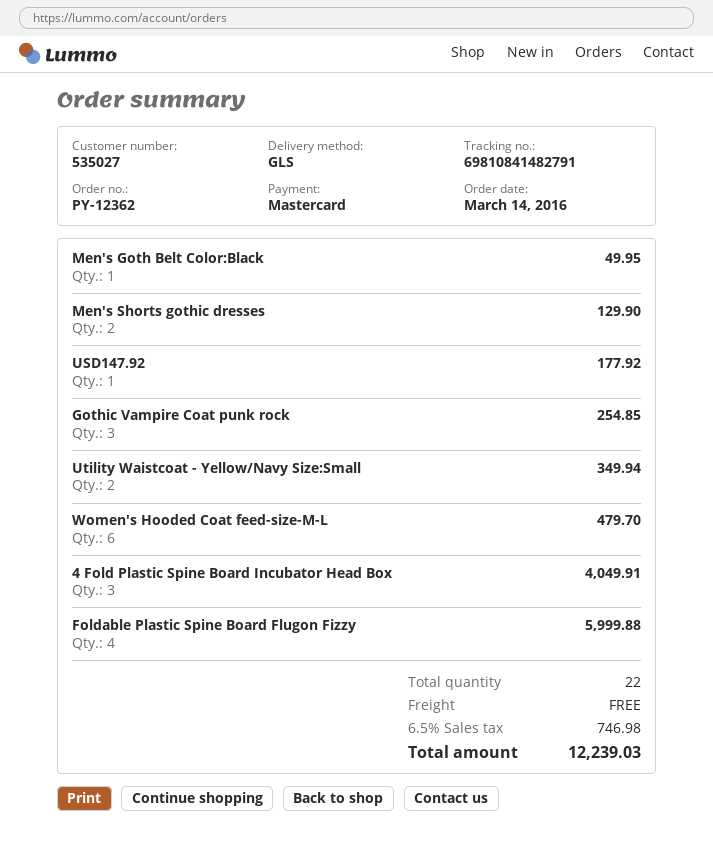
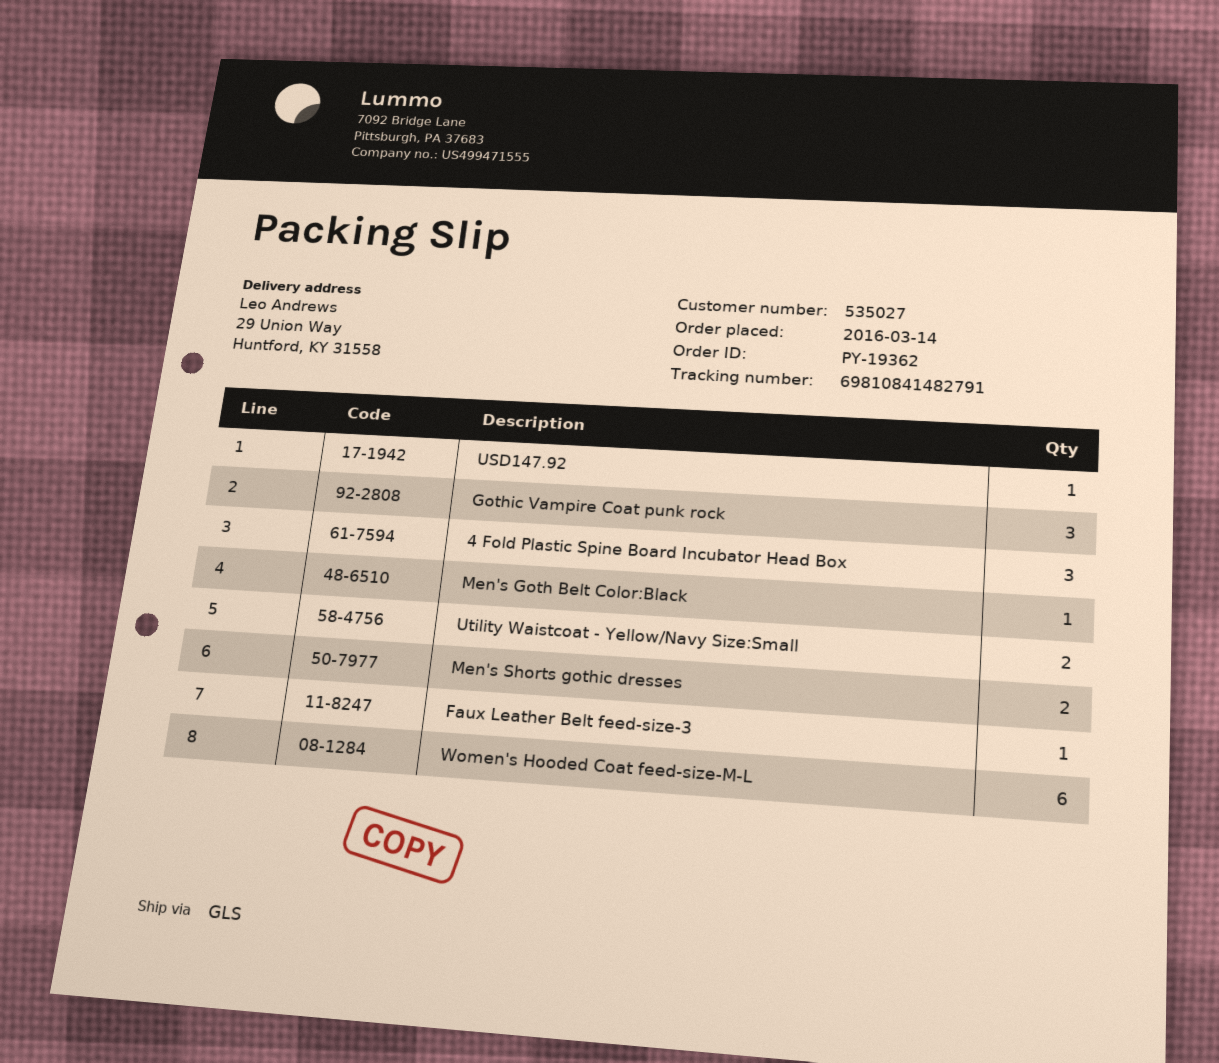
order number: PY-12362 -> PY-19362
Foldable Plastic Spine Board Flugon Fizzy: 4 -> none
Faux Leather Belt feed-size-3: none -> 1

